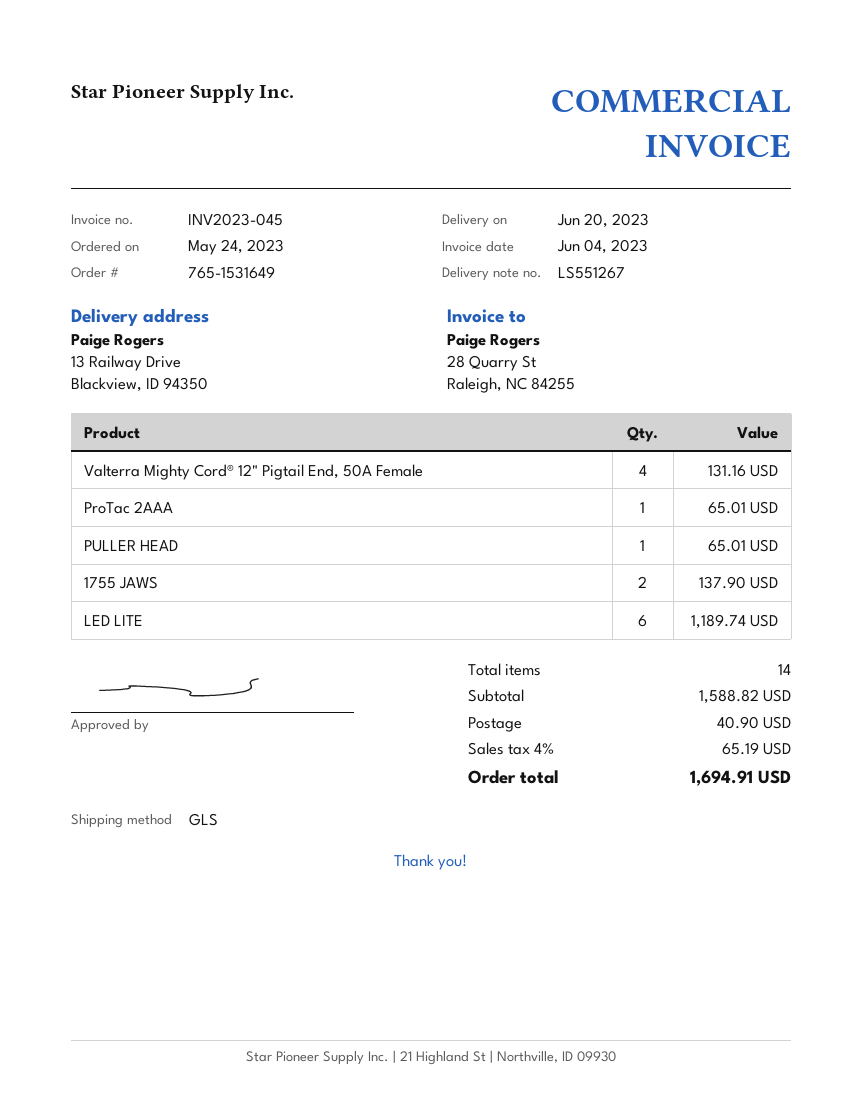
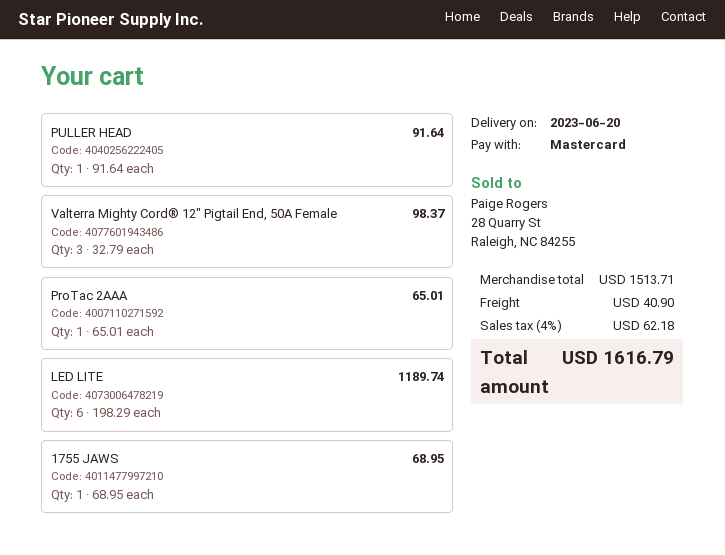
Valterra Mighty Cord® 12" Pigtail End, 50A Female: 4 for 131.16 -> 3 for 98.37
PULLER HEAD: 1 for 65.01 -> 1 for 91.64
1755 JAWS: 2 for 137.90 -> 1 for 68.95
subtotal: 1588.82 -> 1513.71
tax: 4% = 65.19 -> 4% = 62.18
total: 1694.91 -> 1616.79

